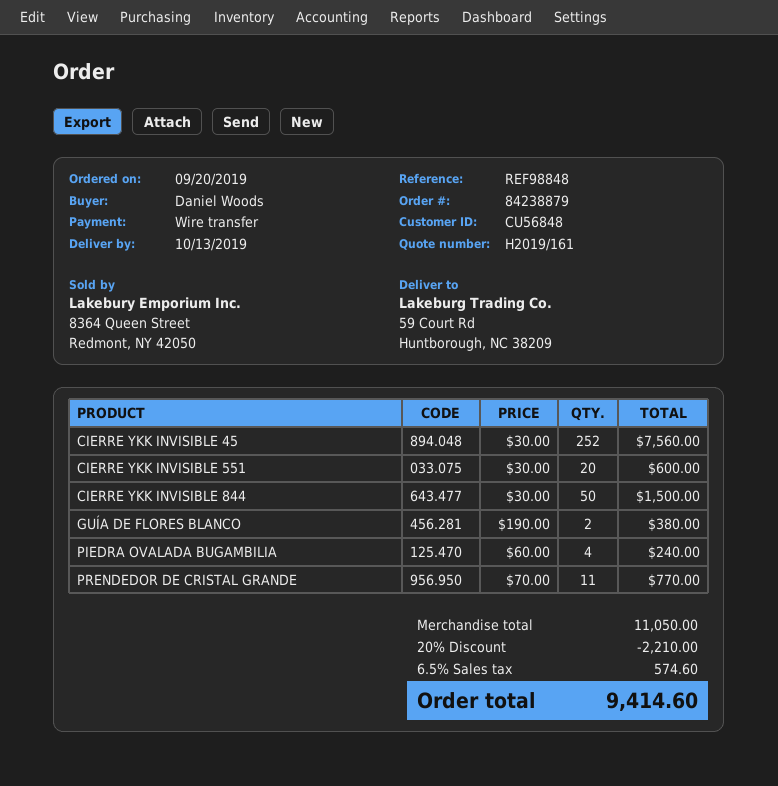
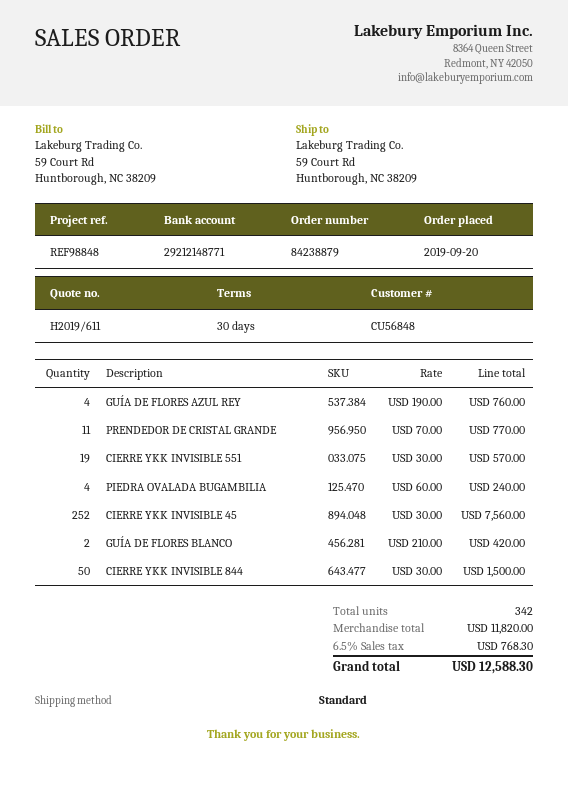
quote number: H2019/161 -> H2019/611
CIERRE YKK INVISIBLE 551: 20 x 30.00 = 600.00 -> 19 x 30.00 = 570.00
GUÍA DE FLORES BLANCO: 2 x 190.00 = 380.00 -> 2 x 210.00 = 420.00
GUÍA DE FLORES AZUL REY: none -> 4 x 190.00 = 760.00
subtotal: 11050.00 -> 11820.00
discount: 20% = 2210.00 -> none
tax: 6.5% = 574.60 -> 6.5% = 768.30
total: 9414.60 -> 12588.30

